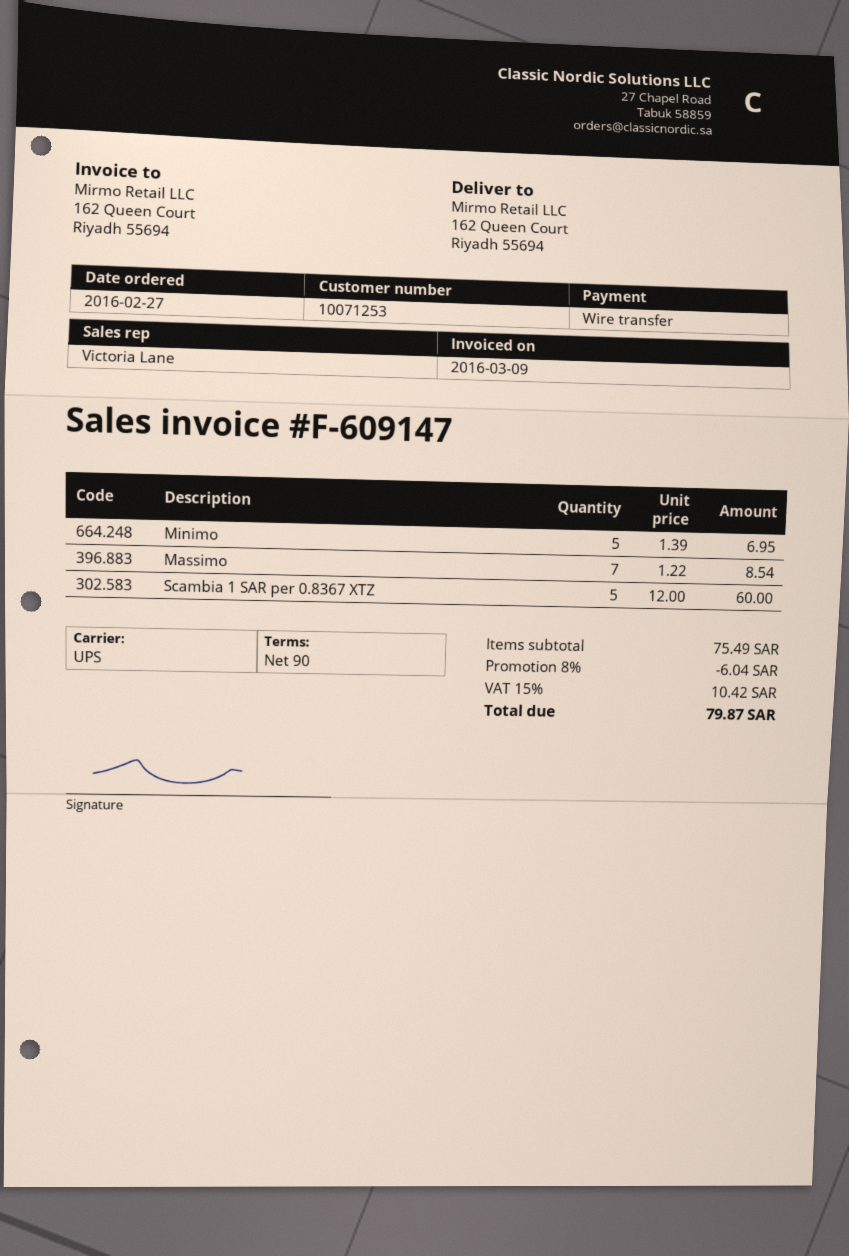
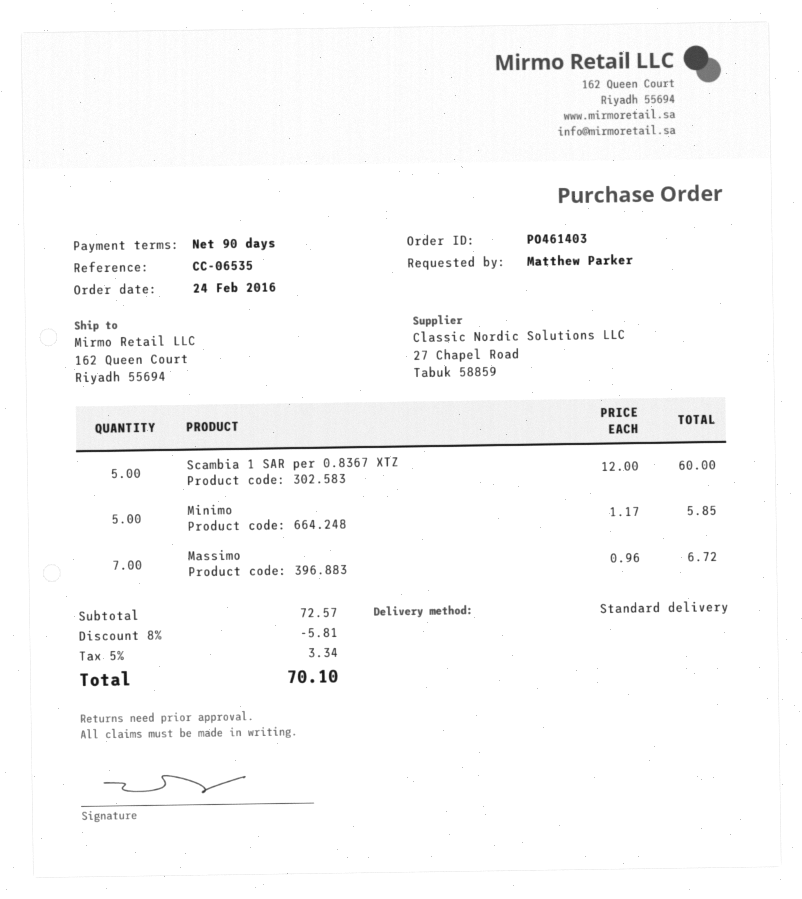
order date: 2016-02-27 -> 2016-02-24
shipping method: UPS -> standard
Minimo: 5 x 1.39 = 6.95 -> 5 x 1.17 = 5.85
Massimo: 7 x 1.22 = 8.54 -> 7 x 0.96 = 6.72
subtotal: 75.49 -> 72.57
discount: 8% = 6.04 -> 8% = 5.81
tax: 15% = 10.42 -> 5% = 3.34
total: 79.87 -> 70.10

